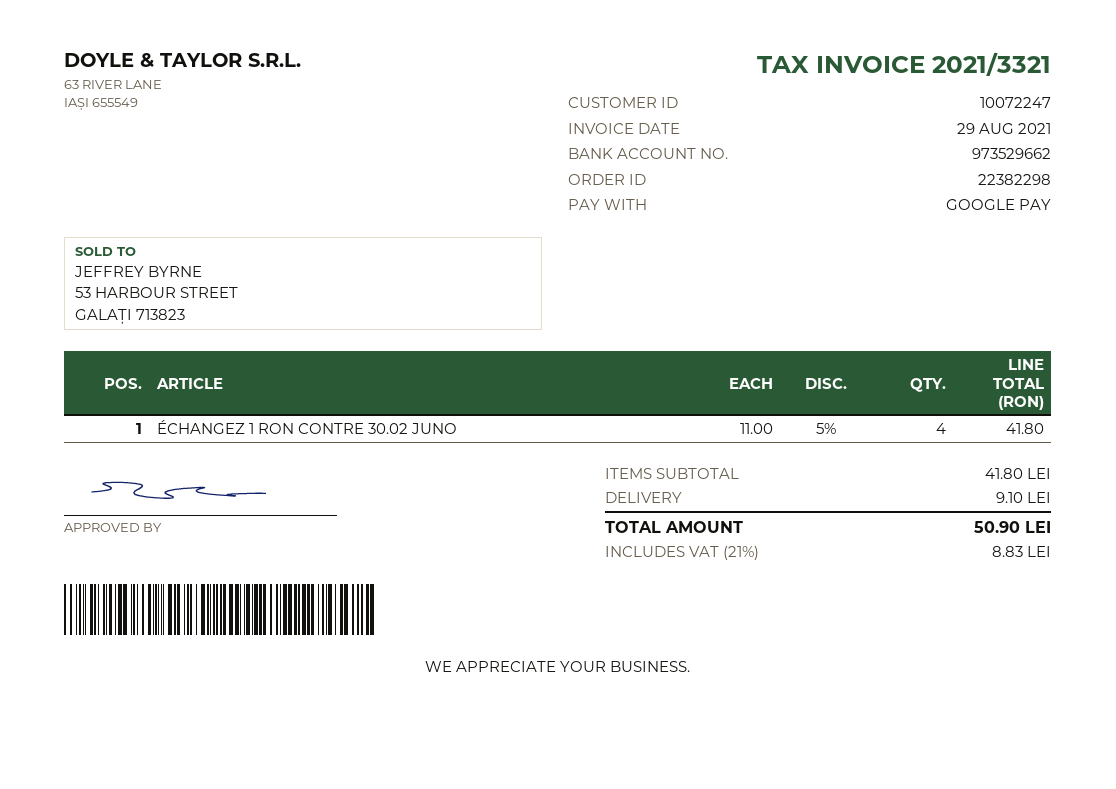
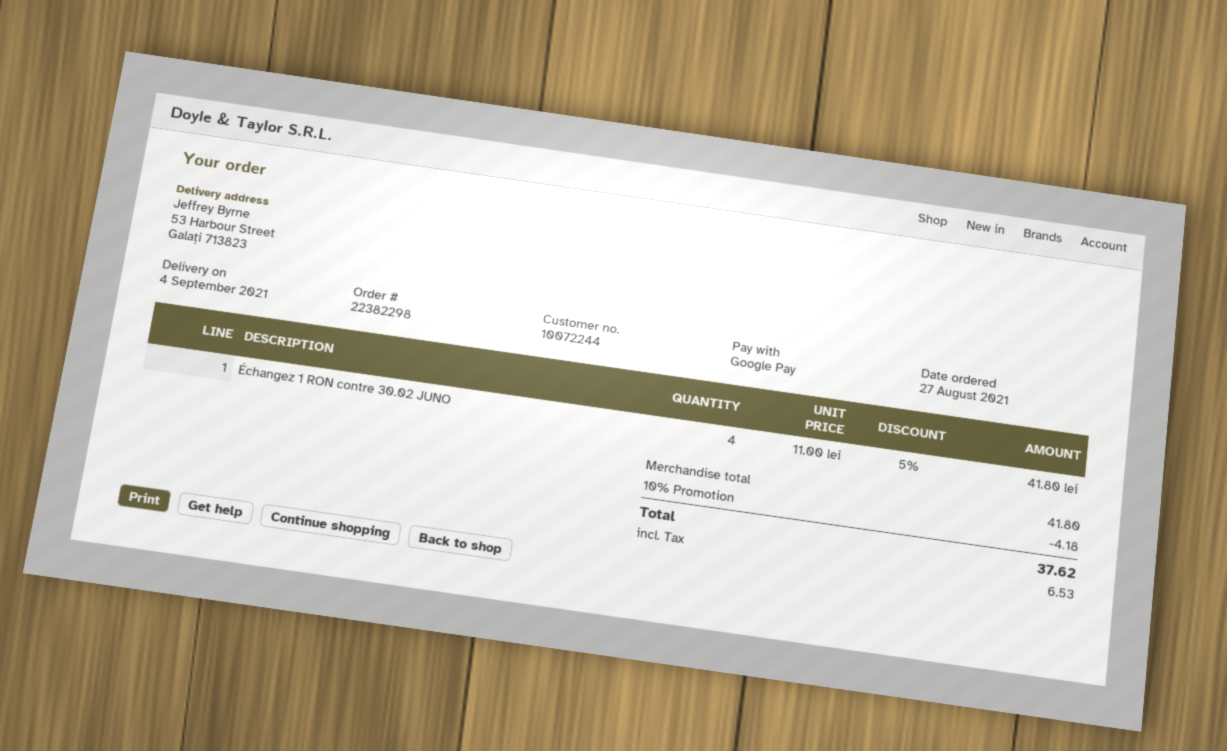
customer number: 10072247 -> 10072244
discount: none -> 10% = 4.18
shipping: 9.10 -> none
tax: 8.83 -> 6.53
total: 50.90 -> 37.62

